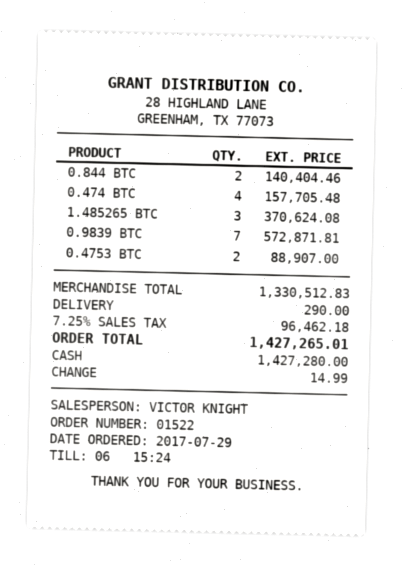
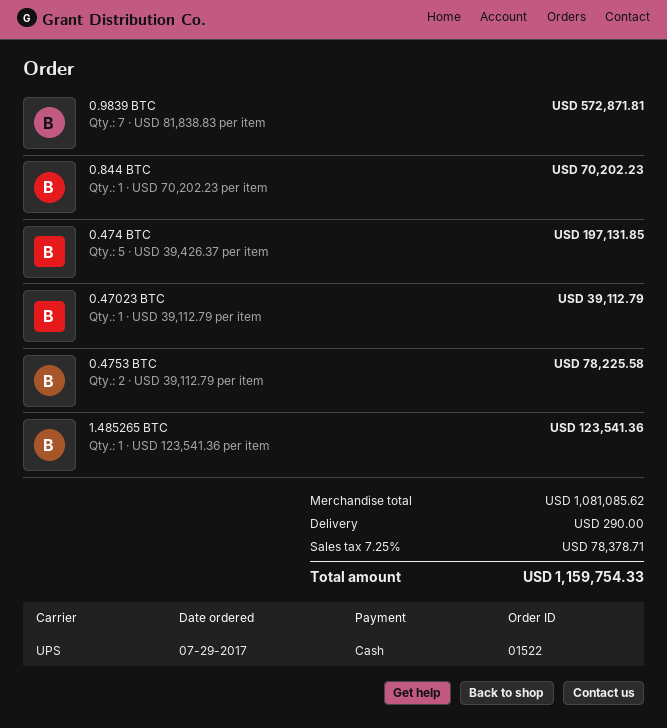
0.844 BTC: 2 for 140404.46 -> 1 for 70202.23
0.474 BTC: 4 for 157705.48 -> 5 for 197131.85
1.485265 BTC: 3 for 370624.08 -> 1 for 123541.36
0.4753 BTC: 2 for 88907.00 -> 2 for 78225.58
0.47023 BTC: none -> 1 for 39112.79
subtotal: 1330512.83 -> 1081085.62
tax: 7.25% = 96462.18 -> 7.25% = 78378.71
total: 1427265.01 -> 1159754.33

